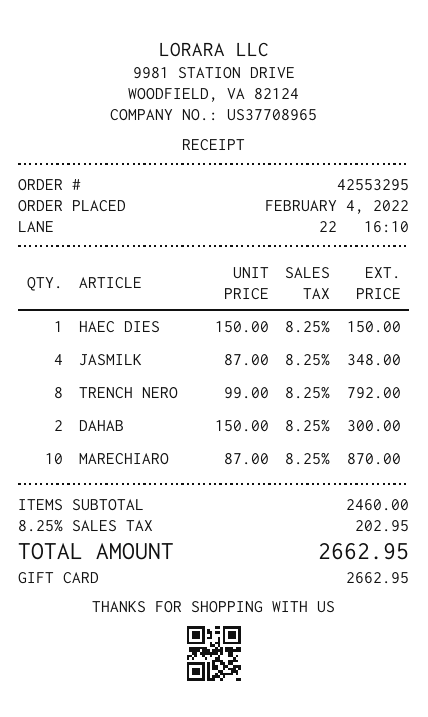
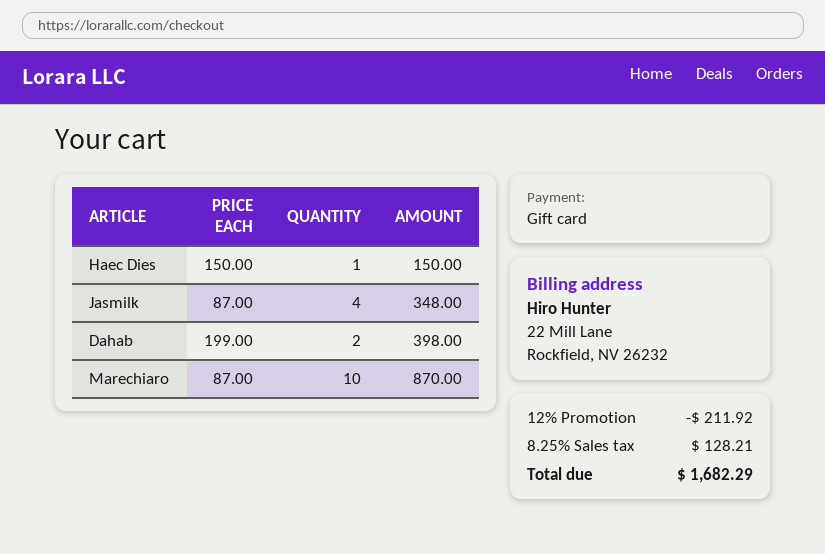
TRENCH NERO: 8 x 99.00 = 792.00 -> none
DAHAB: 2 x 150.00 = 300.00 -> 2 x 199.00 = 398.00
discount: none -> 12% = 211.92
tax: 8.25% = 202.95 -> 8.25% = 128.21
total: 2662.95 -> 1682.29

